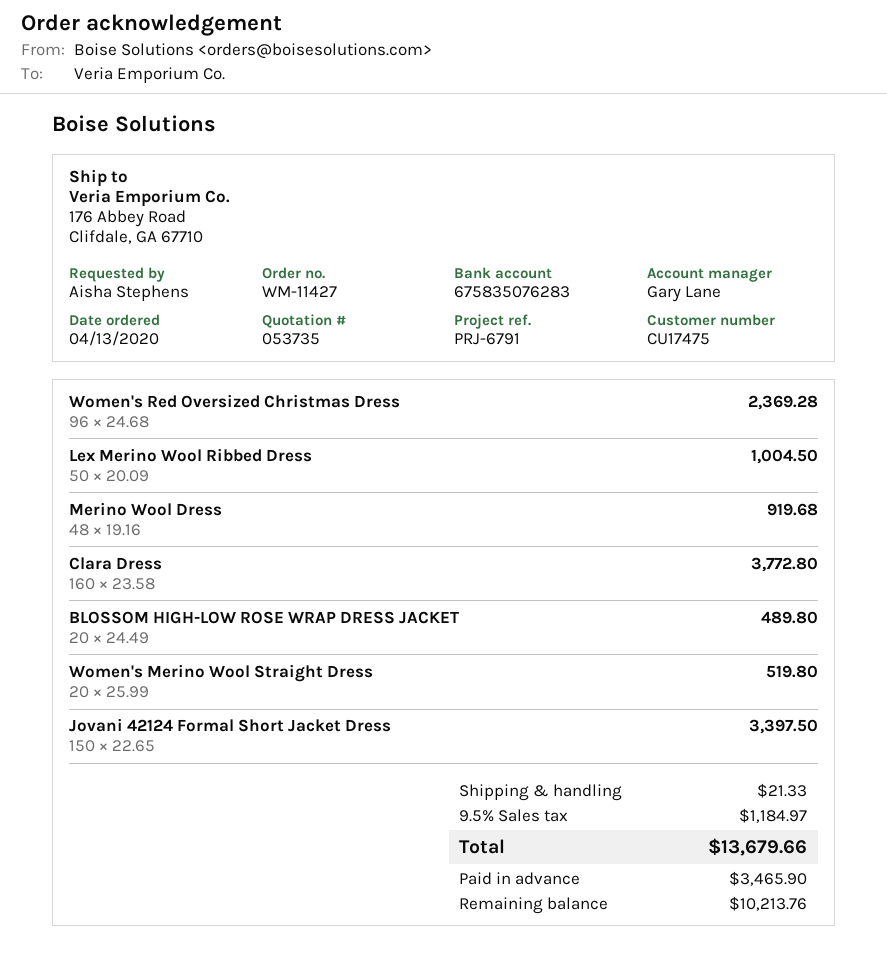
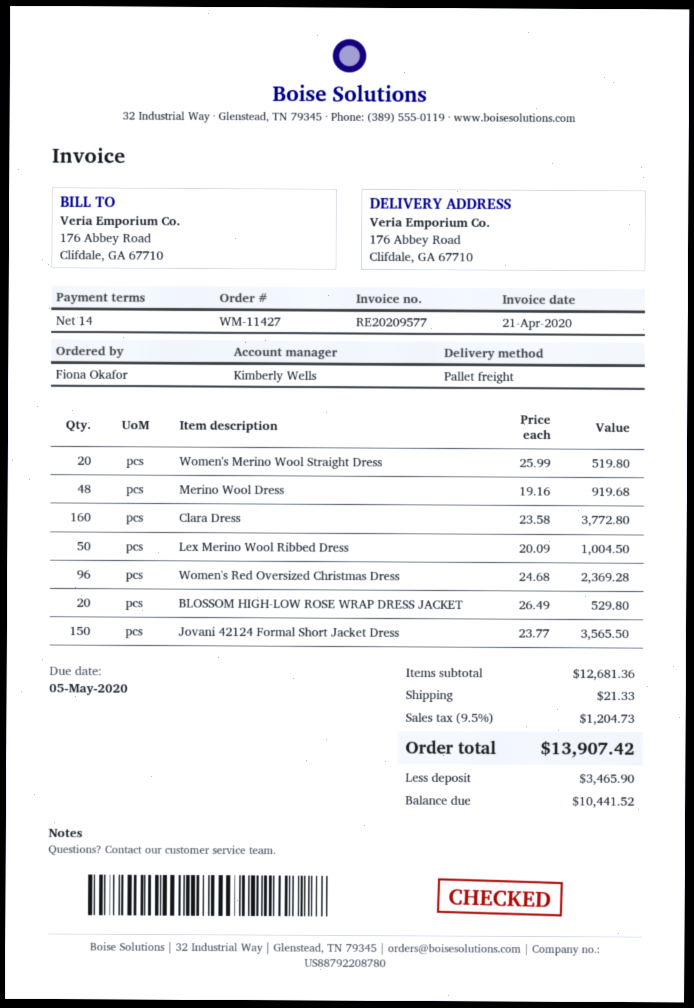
ordered by: Aisha Stephens -> Fiona Okafor
sales rep: Gary Lane -> Kimberly Wells
BLOSSOM HIGH-LOW ROSE WRAP DRESS JACKET: 20 x 24.49 = 489.80 -> 20 x 26.49 = 529.80
Jovani 42124 Formal Short Jacket Dress: 150 x 22.65 = 3397.50 -> 150 x 23.77 = 3565.50
tax: 9.5% = 1184.97 -> 9.5% = 1204.73
total: 13679.66 -> 13907.42
balance: 10213.76 -> 10441.52

